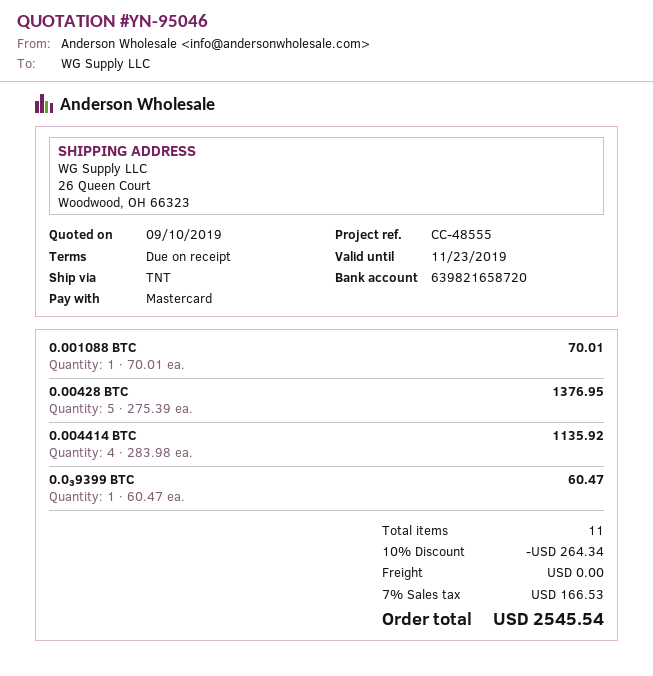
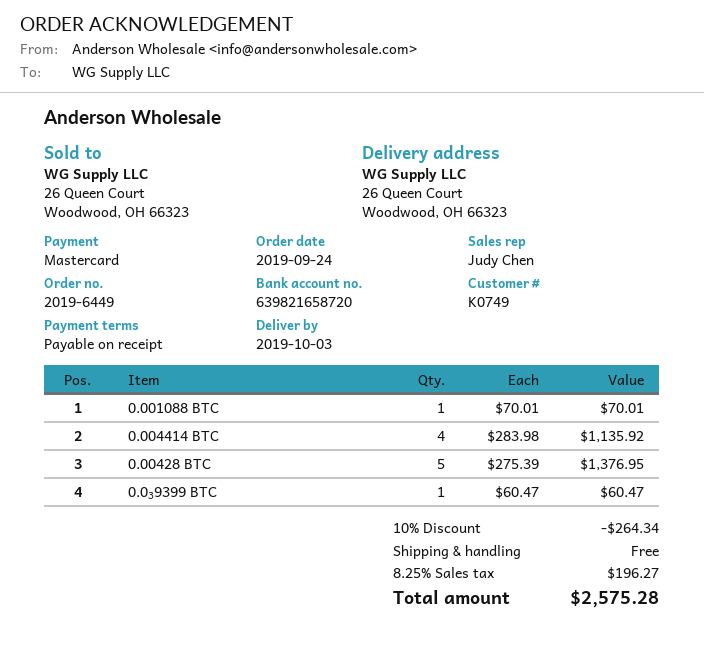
tax: 7% = 166.53 -> 8.25% = 196.27
total: 2545.54 -> 2575.28

